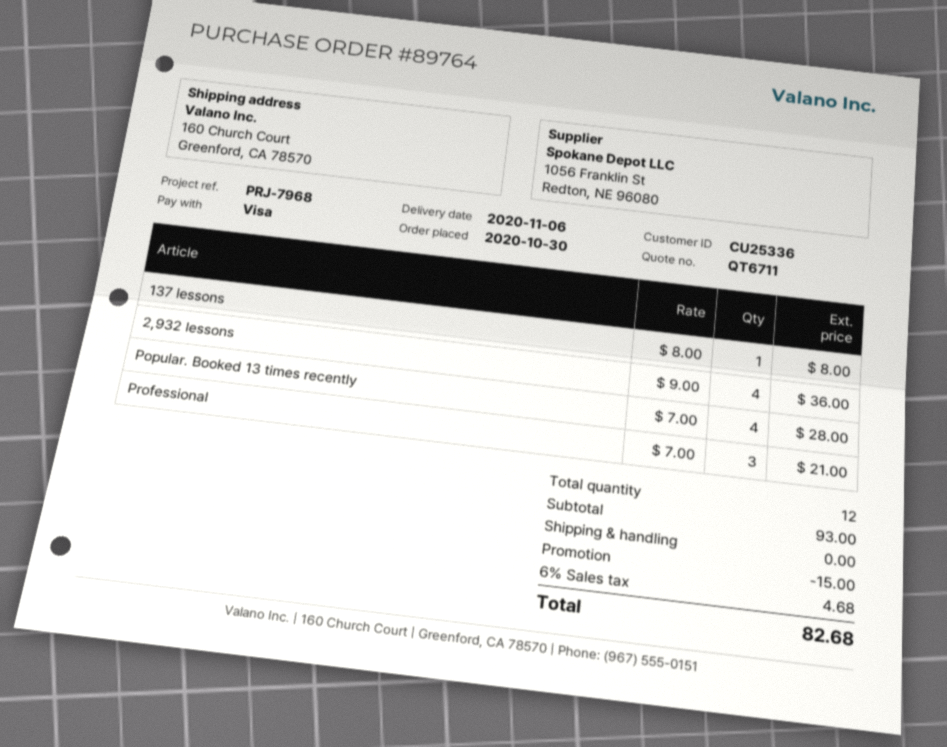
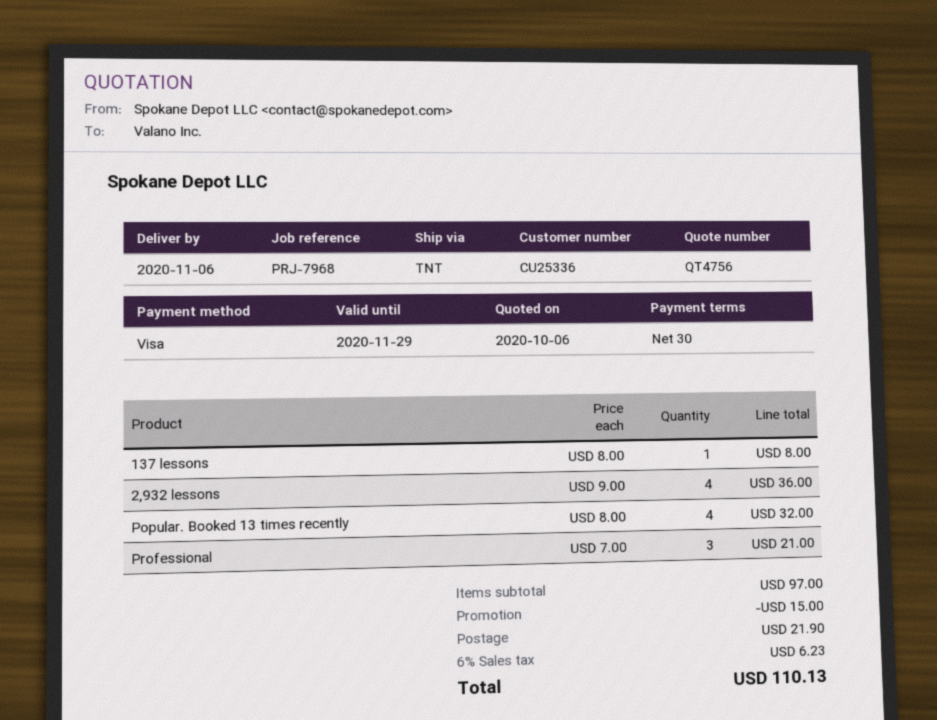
quote number: QT6711 -> QT4756
Popular. Booked 13 times recently: 4 x 7.00 = 28.00 -> 4 x 8.00 = 32.00
subtotal: 93.00 -> 97.00
shipping: 0.00 -> 21.90
tax: 6% = 4.68 -> 6% = 6.23
total: 82.68 -> 110.13

